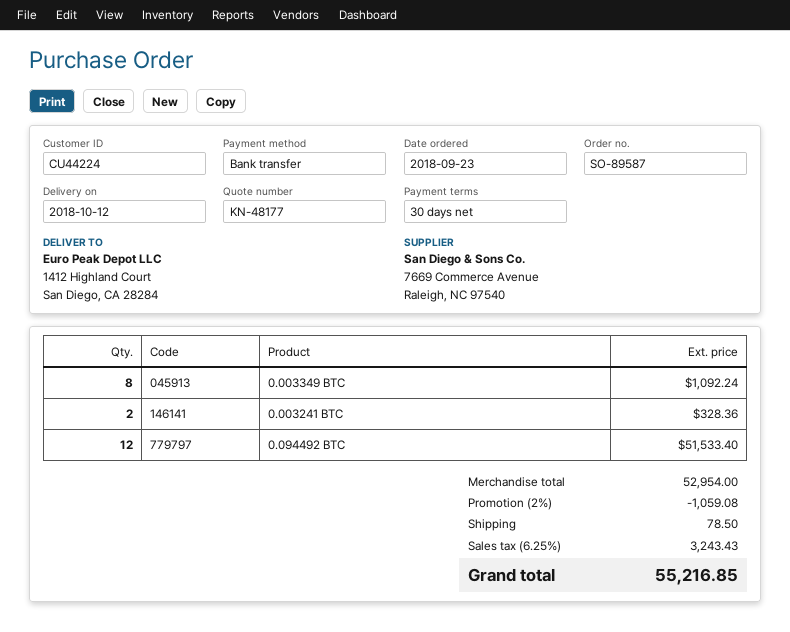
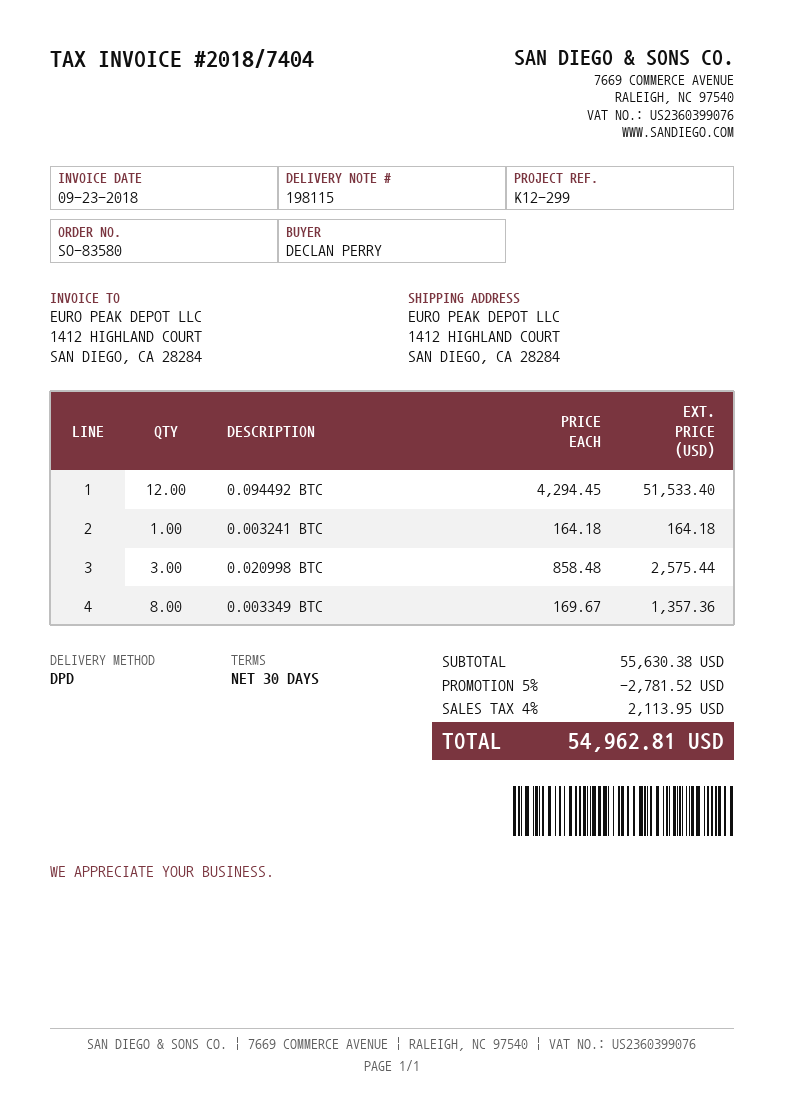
order number: SO-89587 -> SO-83580
0.003349 BTC: 8 for 1092.24 -> 8 for 1357.36
0.003241 BTC: 2 for 328.36 -> 1 for 164.18
0.020998 BTC: none -> 3 for 2575.44
subtotal: 52954.00 -> 55630.38
discount: 2% = 1059.08 -> 5% = 2781.52
shipping: 78.50 -> none
tax: 6.25% = 3243.43 -> 4% = 2113.95
total: 55216.85 -> 54962.81

